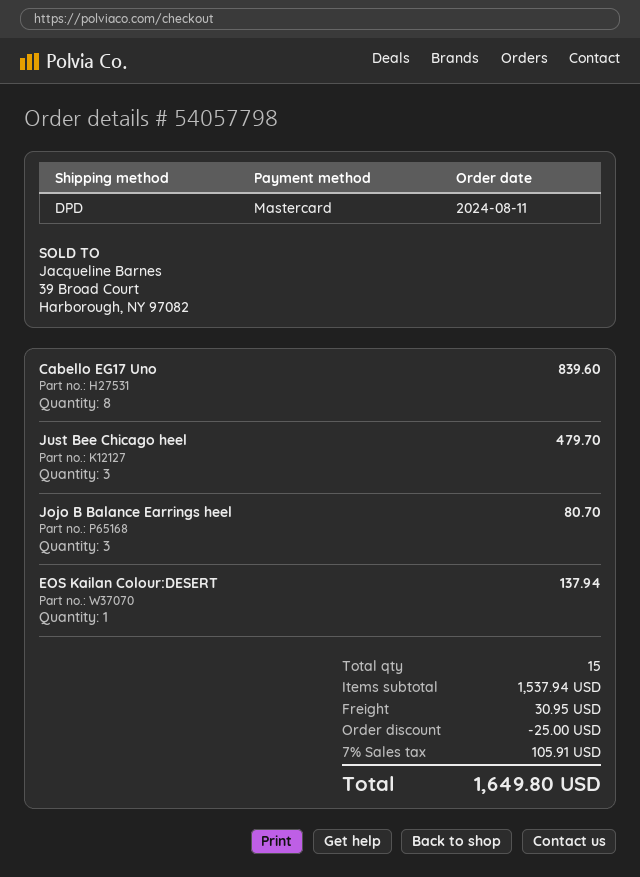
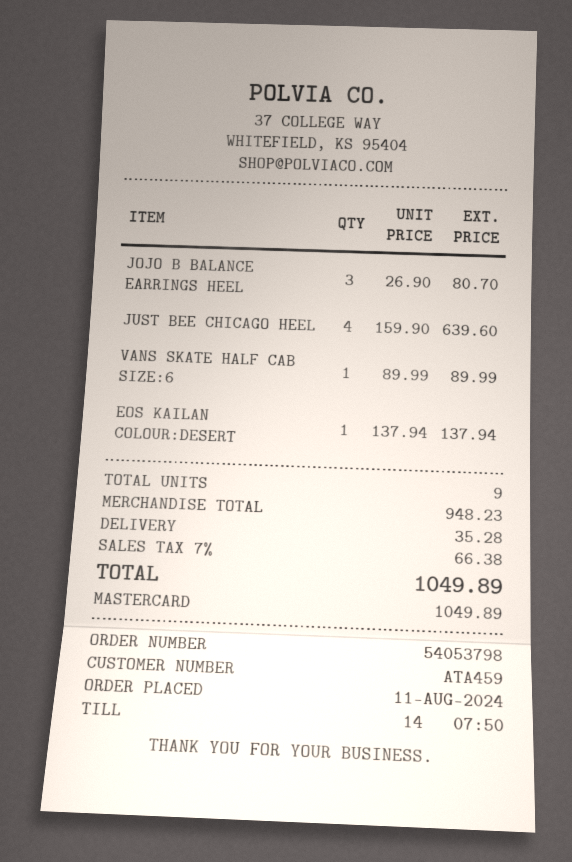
order number: 54057798 -> 54053798
Cabello EG17 Uno: 8 for 839.60 -> none
Just Bee Chicago heel: 3 for 479.70 -> 4 for 639.60
VANS SKATE HALF CAB SIZE:6: none -> 1 for 89.99
total quantity: 15 -> 9
subtotal: 1537.94 -> 948.23
discount: 25.00 -> none
shipping: 30.95 -> 35.28
tax: 7% = 105.91 -> 7% = 66.38
total: 1649.80 -> 1049.89

